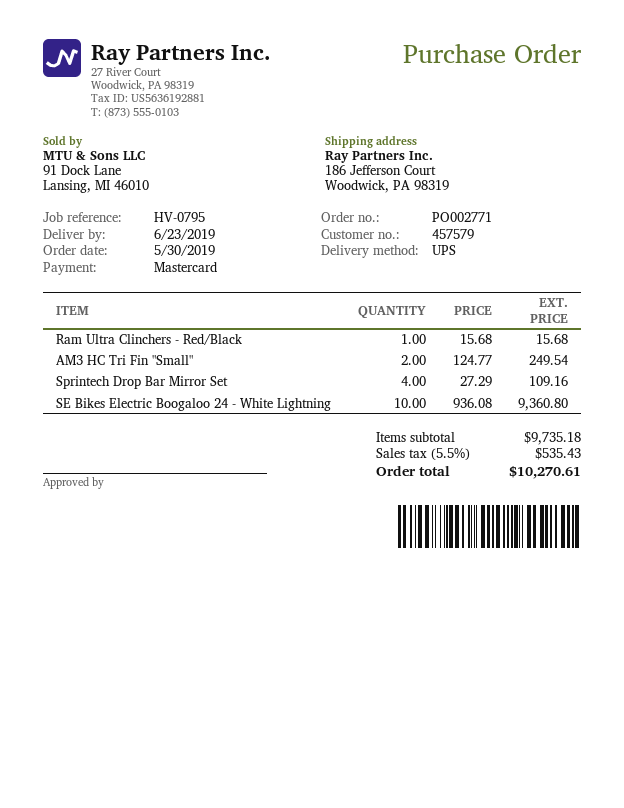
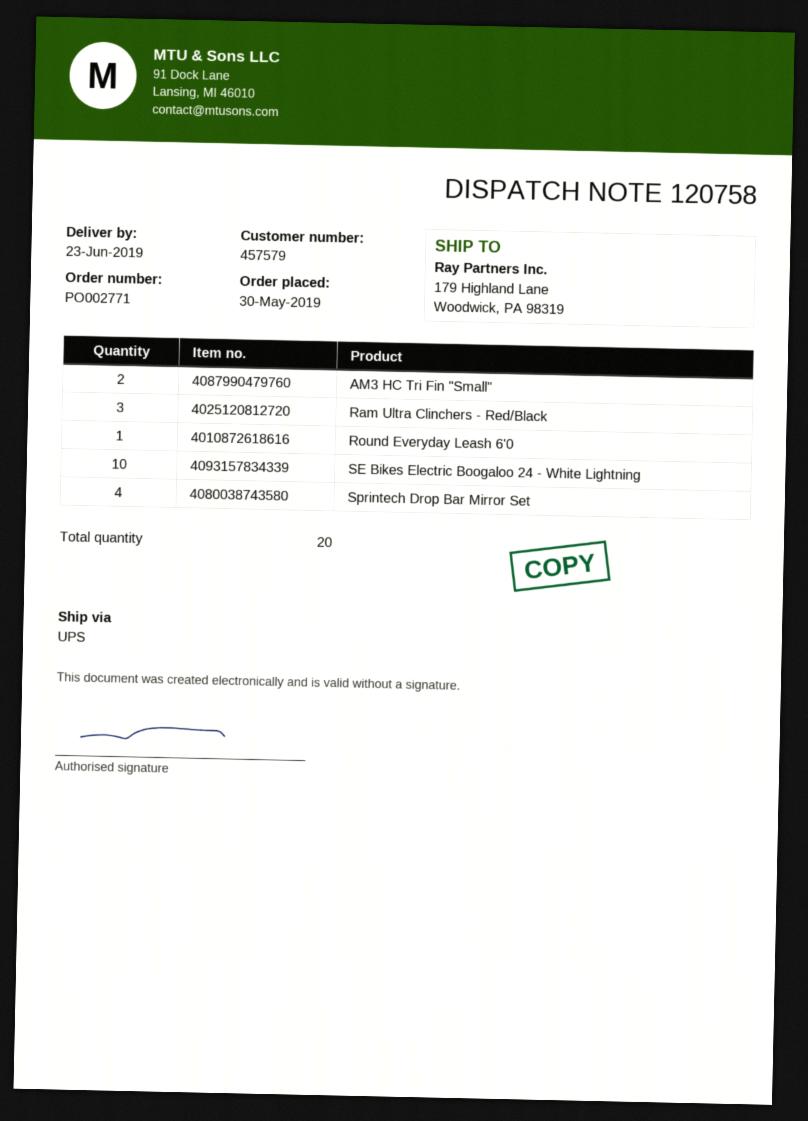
ship to: 186 Jefferson Court, Woodwick, PA 98319 -> 179 Highland Lane, Woodwick, PA 98319
Ram Ultra Clinchers - Red/Black: 1 -> 3
Round Everyday Leash 6'0: none -> 1

